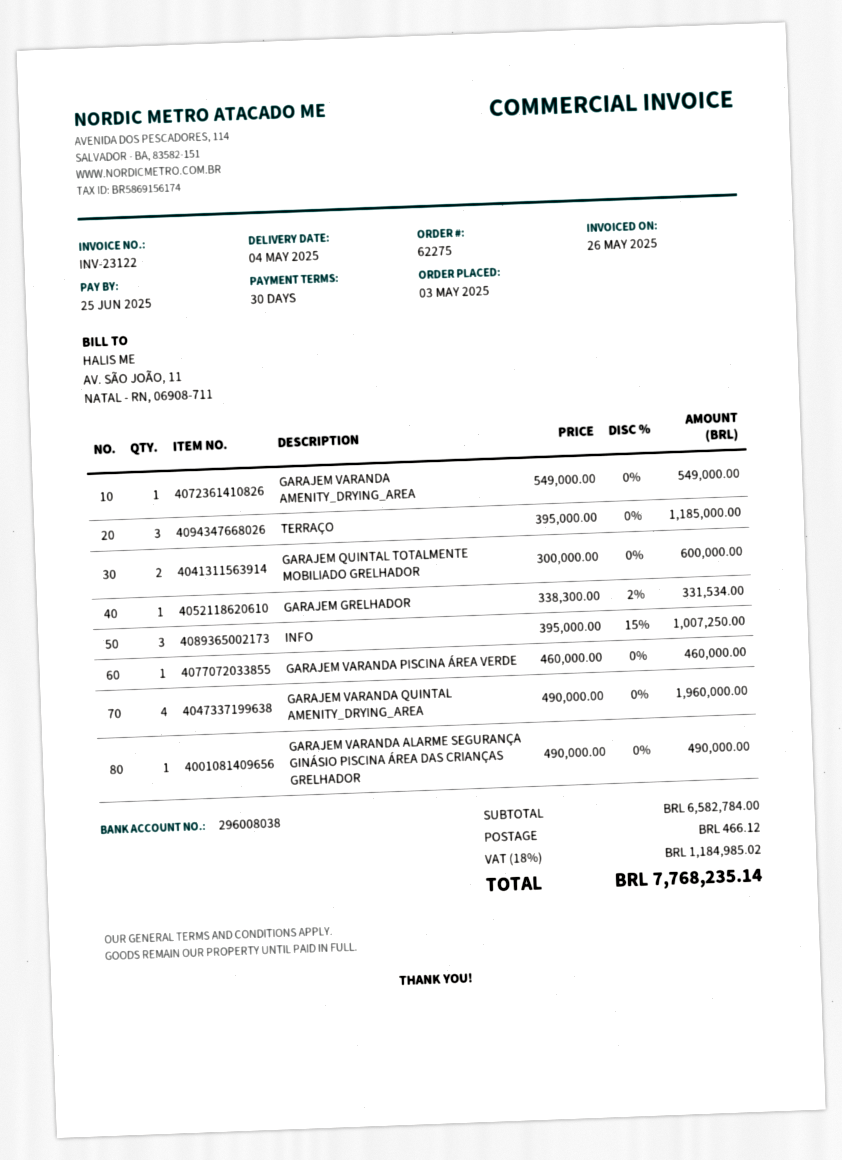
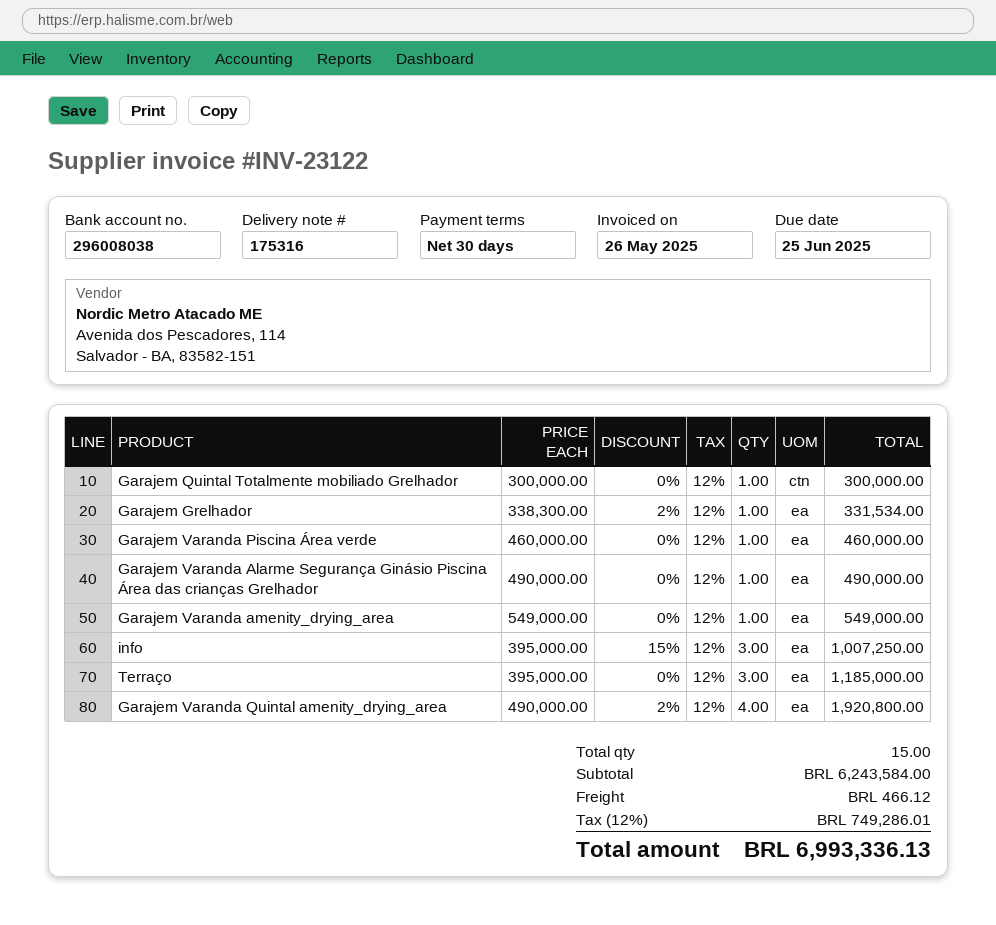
GARAJEM QUINTAL TOTALMENTE MOBILIADO GRELHADOR: 2 x 300000.00 = 600000.00 -> 1 x 300000.00 = 300000.00
GARAJEM VARANDA QUINTAL AMENITY_DRYING_AREA: 4 x 490000.00 = 1960000.00 -> 4 x 490000.00 - 2% = 1920800.00
subtotal: 6582784.00 -> 6243584.00
tax: 18% = 1184985.02 -> 12% = 749286.01
total: 7768235.14 -> 6993336.13

